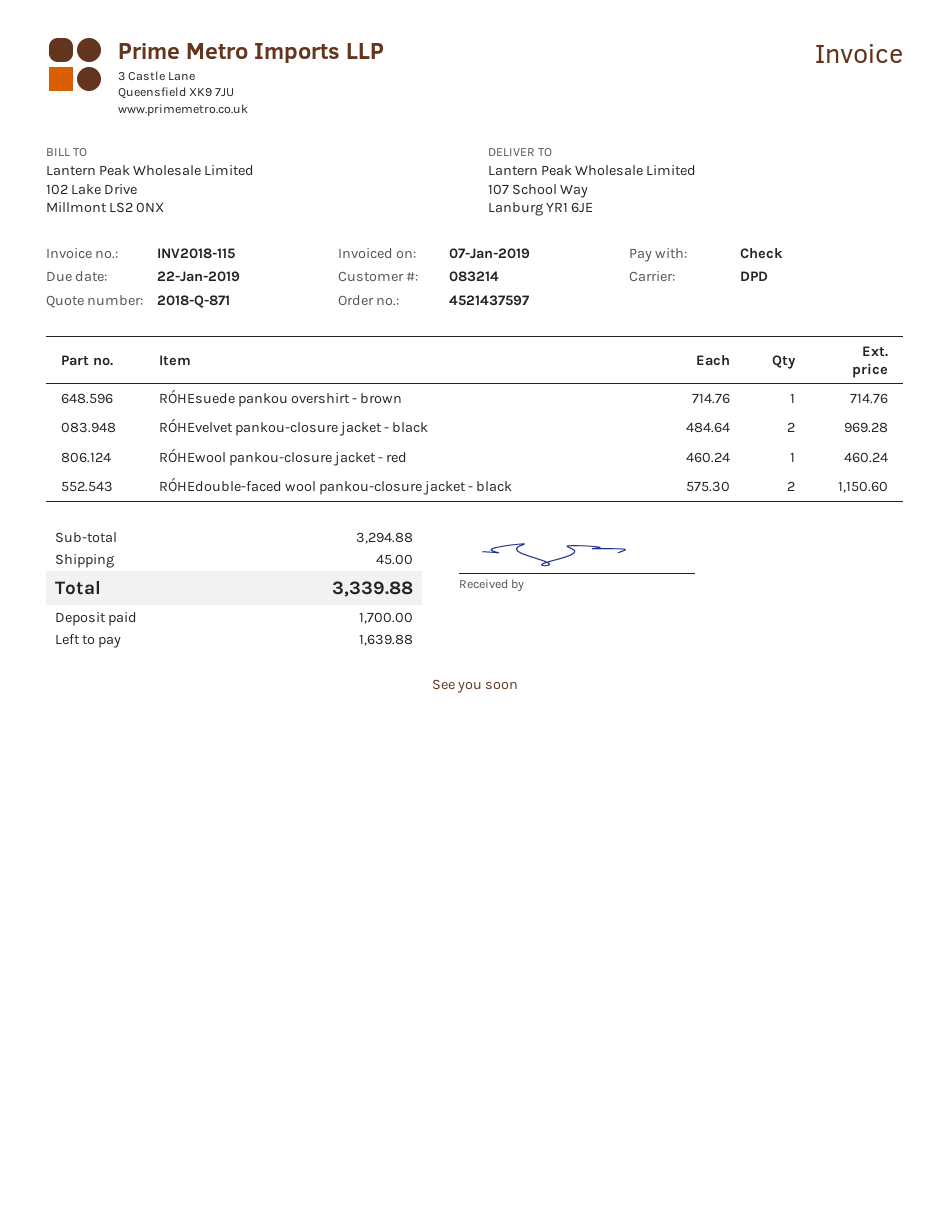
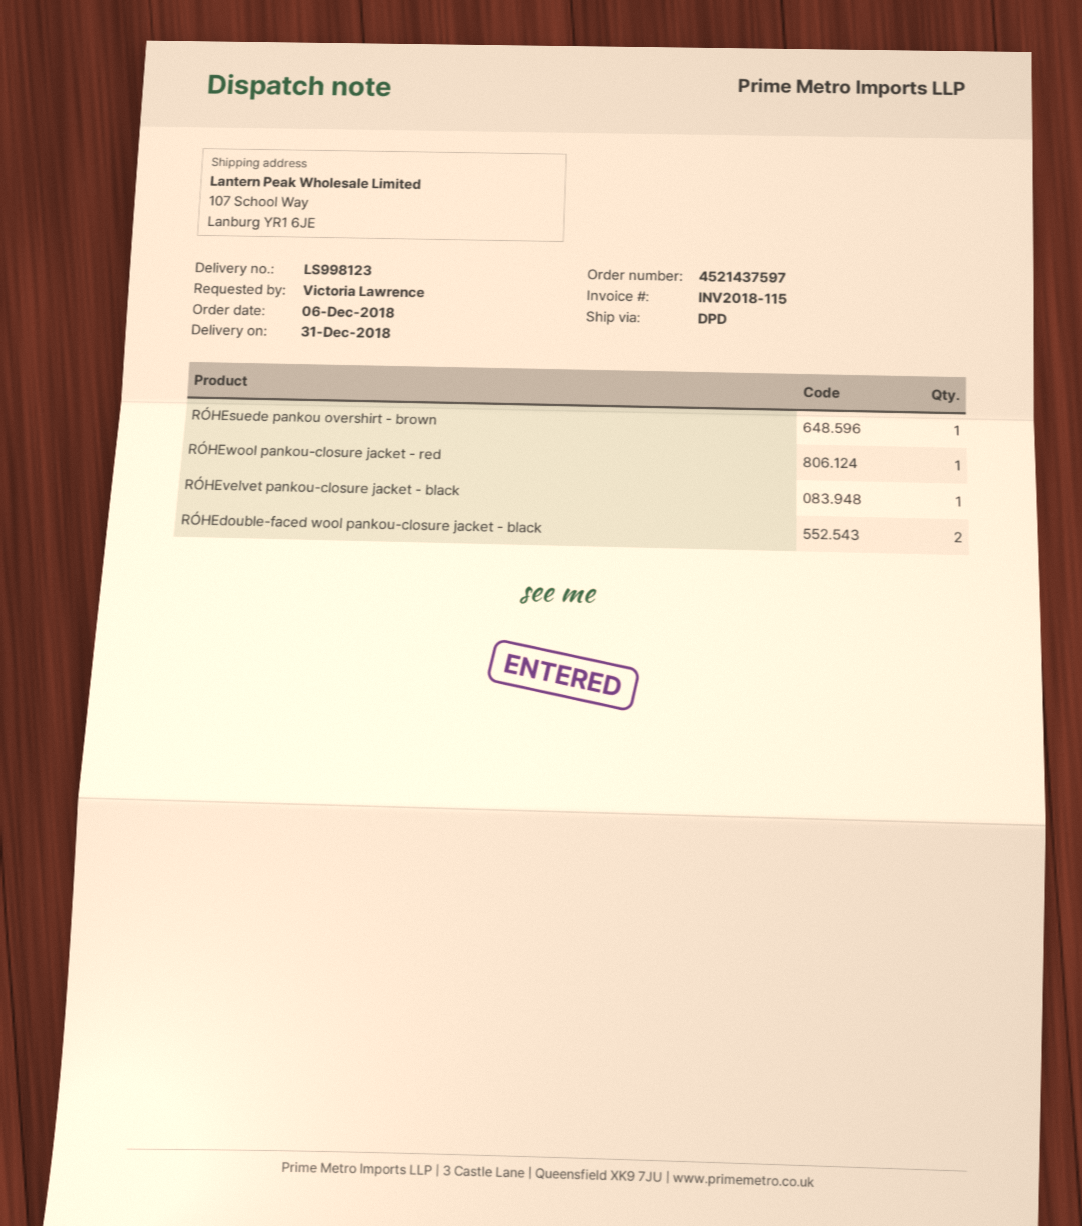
RÓHEvelvet pankou-closure jacket - black: 2 -> 1

